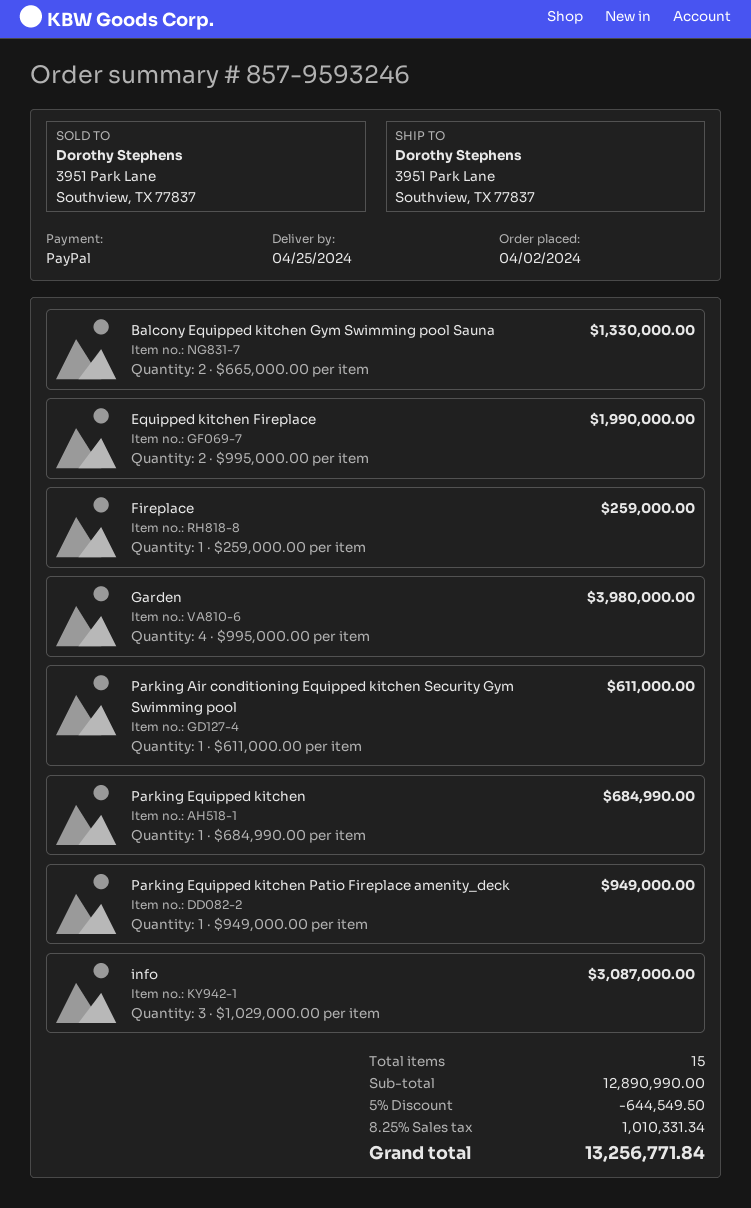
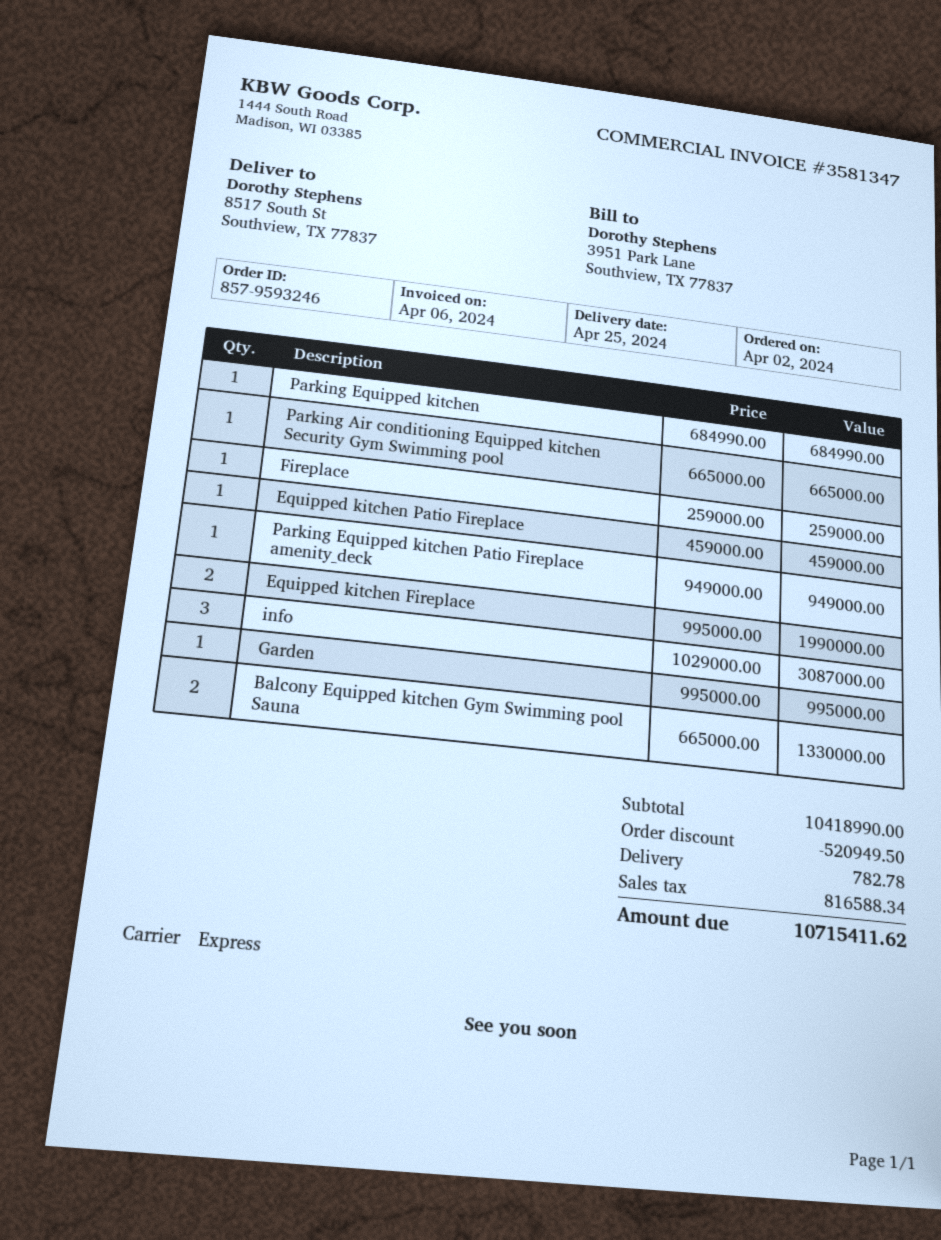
ship to: 3951 Park Lane, Southview, TX 77837 -> 8517 South St, Southview, TX 77837
Garden: 4 x 995000.00 = 3980000.00 -> 1 x 995000.00 = 995000.00
Parking Air conditioning Equipped kitchen Security Gym Swimming pool: 1 x 611000.00 = 611000.00 -> 1 x 665000.00 = 665000.00
Equipped kitchen Patio Fireplace: none -> 1 x 459000.00 = 459000.00
subtotal: 12890990.00 -> 10418990.00
discount: 644549.50 -> 520949.50
shipping: none -> 782.78
tax: 1010331.34 -> 816588.34
total: 13256771.84 -> 10715411.62

